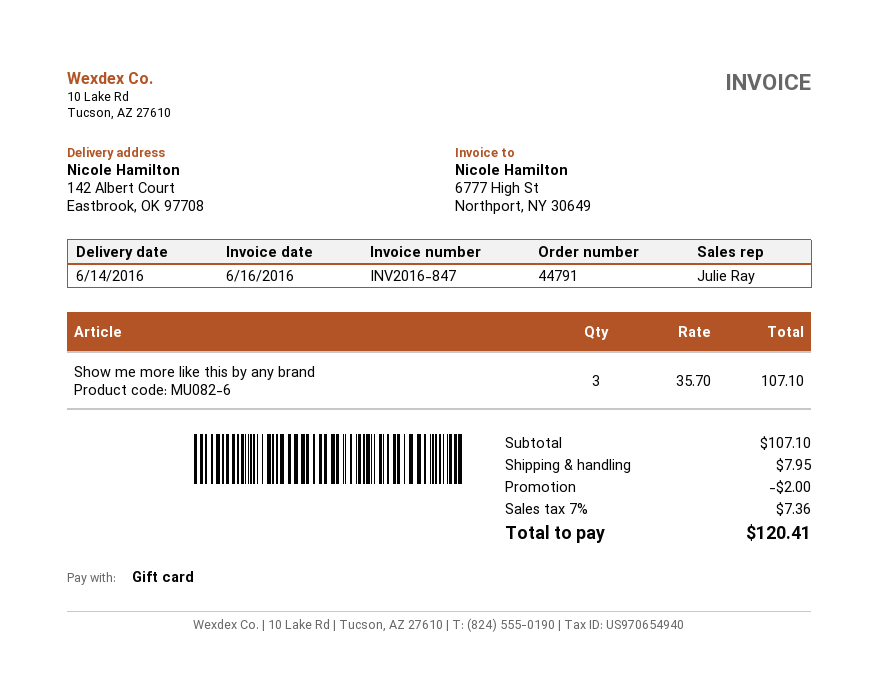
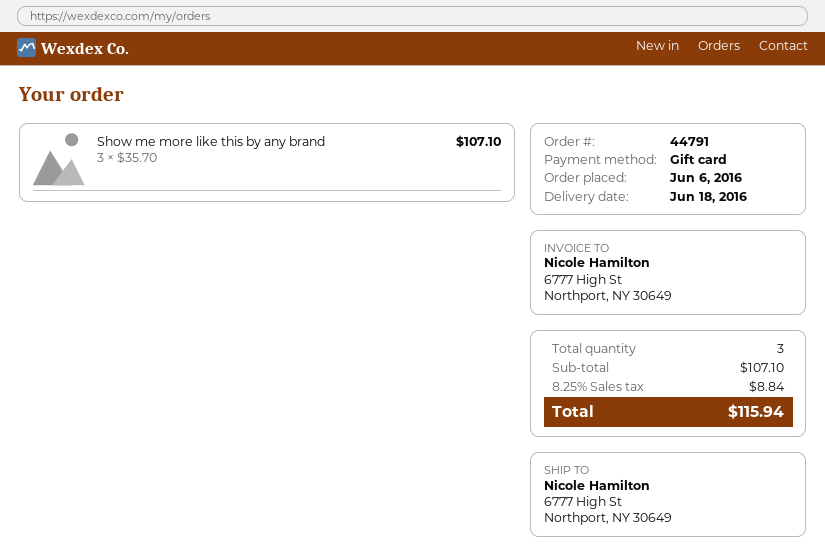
delivery date: 2016-06-14 -> 2016-06-18
ship to: 142 Albert Court, Eastbrook, OK 97708 -> 6777 High St, Northport, NY 30649
discount: 2.00 -> none
shipping: 7.95 -> none
tax: 7% = 7.36 -> 8.25% = 8.84
total: 120.41 -> 115.94

